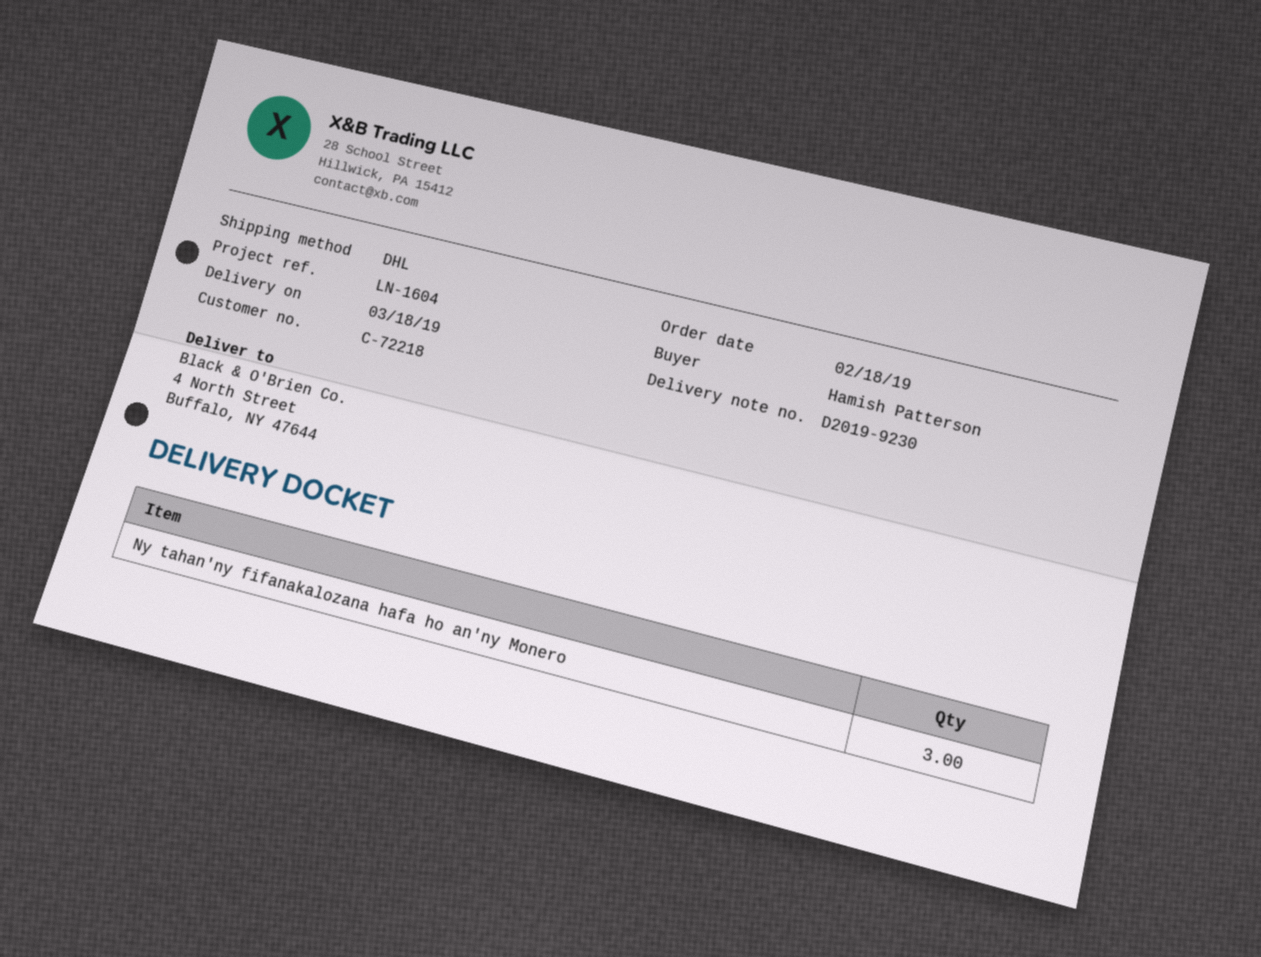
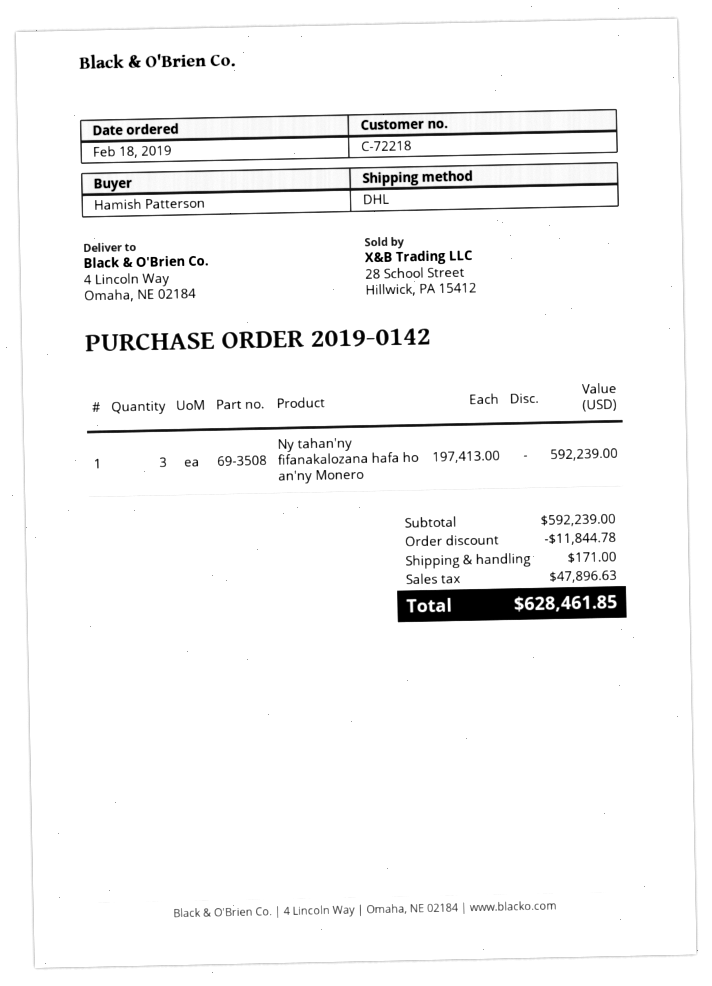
ship to: 4 North Street, Buffalo, NY 47644 -> 4 Lincoln Way, Omaha, NE 02184

